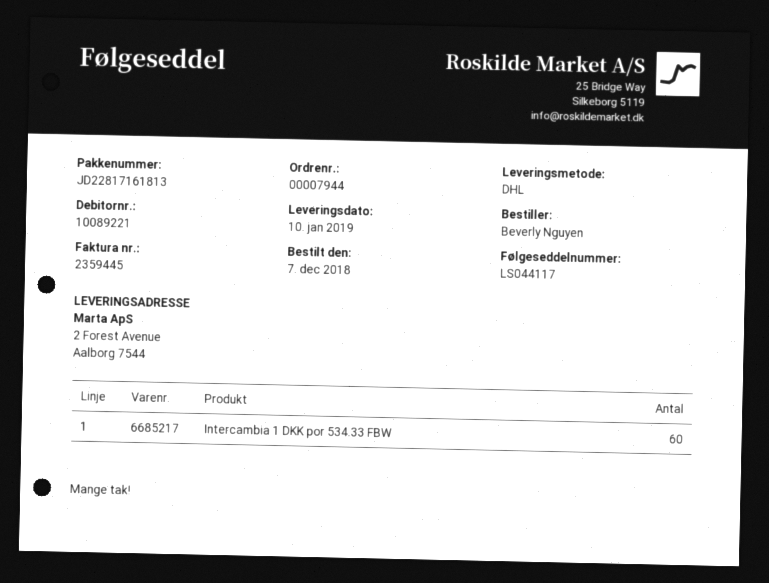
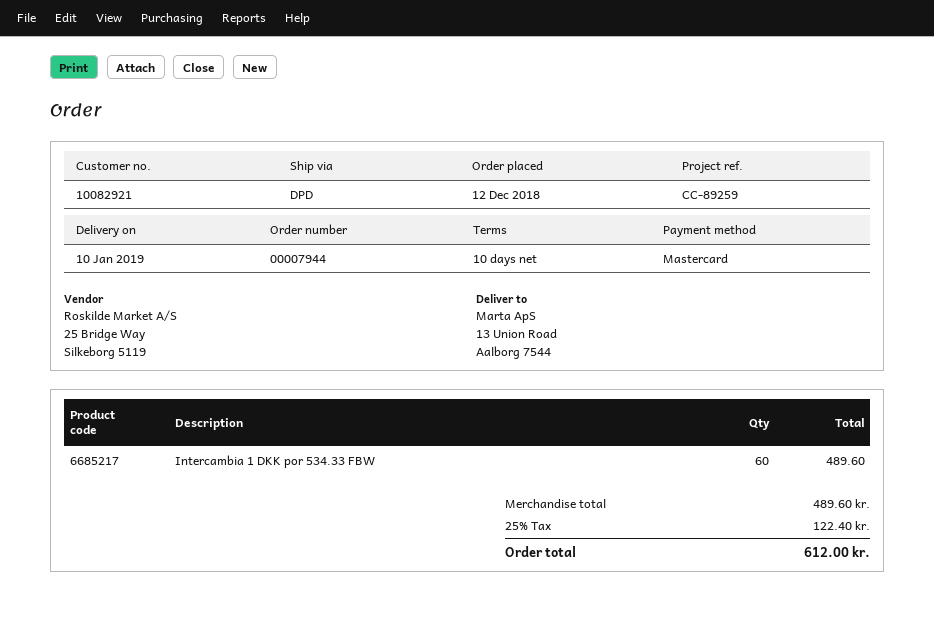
order date: 2018-12-07 -> 2018-12-12
customer number: 10089221 -> 10082921
shipping method: DHL -> DPD
ship to: 2 Forest Avenue, Aalborg 7544 -> 13 Union Road, Aalborg 7544

